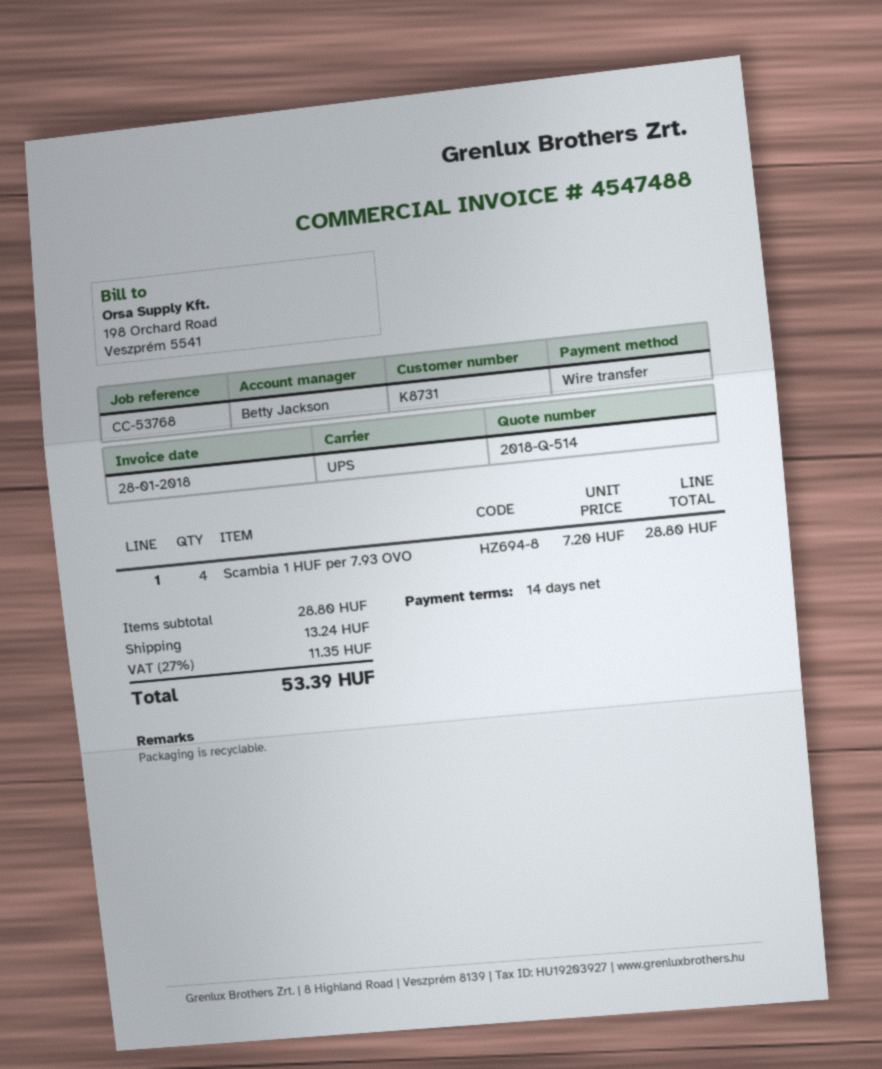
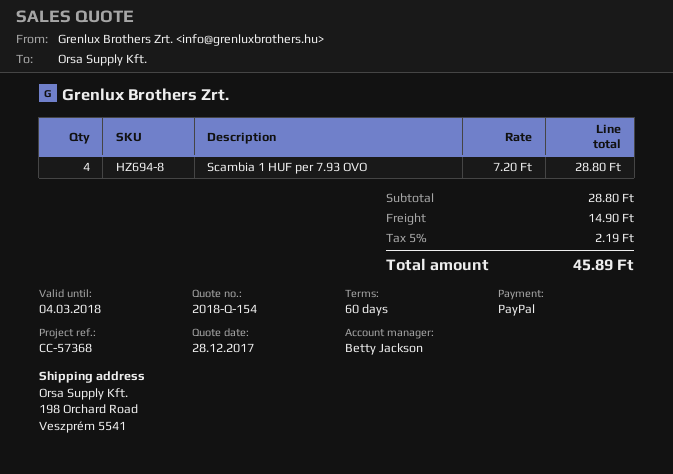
quote number: 2018-Q-514 -> 2018-Q-154
payment terms: 14 days -> 60 days
reference: CC-53768 -> CC-57368
payment method: bank transfer -> PayPal
shipping: 13.24 -> 14.90
tax: 27% = 11.35 -> 5% = 2.19
total: 53.39 -> 45.89

